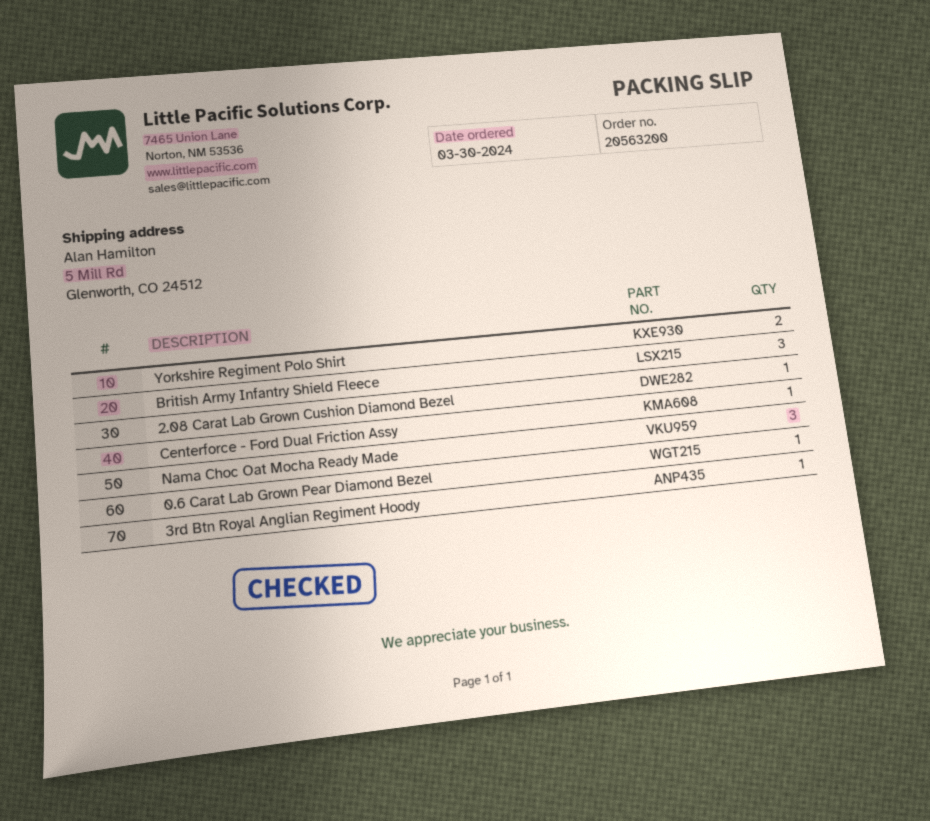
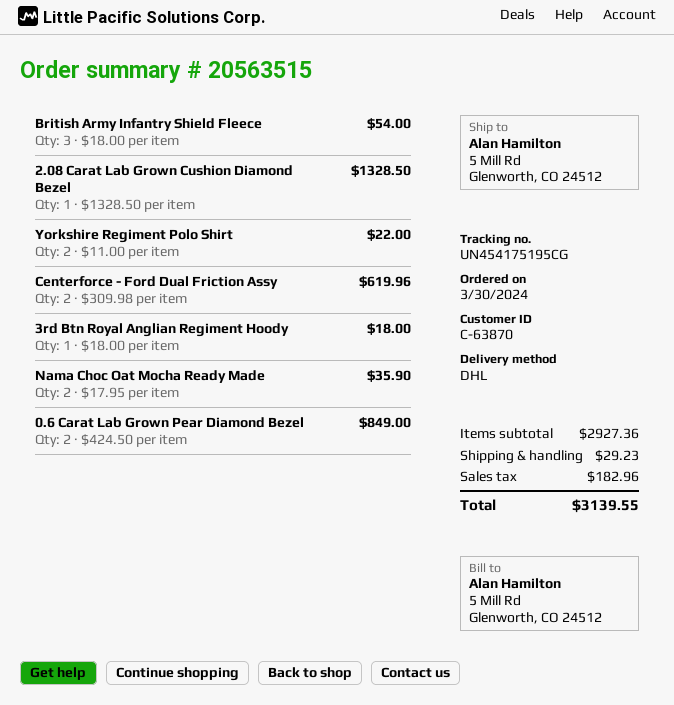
order number: 20563200 -> 20563515
Centerforce - Ford Dual Friction Assy: 1 -> 2
Nama Choc Oat Mocha Ready Made: 3 -> 2
0.6 Carat Lab Grown Pear Diamond Bezel: 1 -> 2

